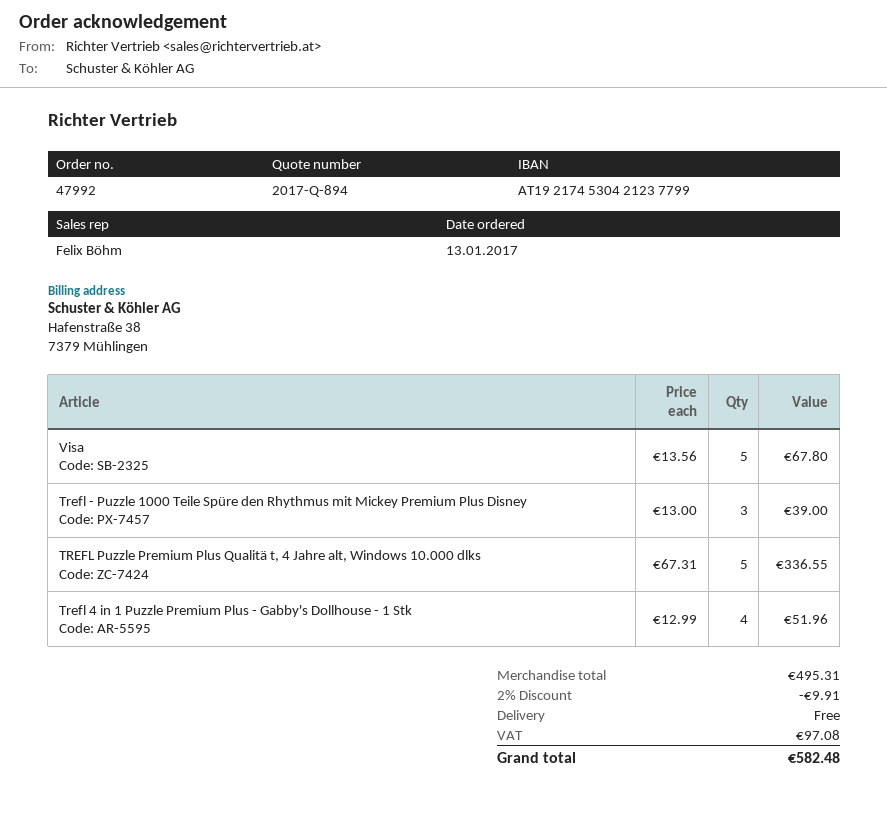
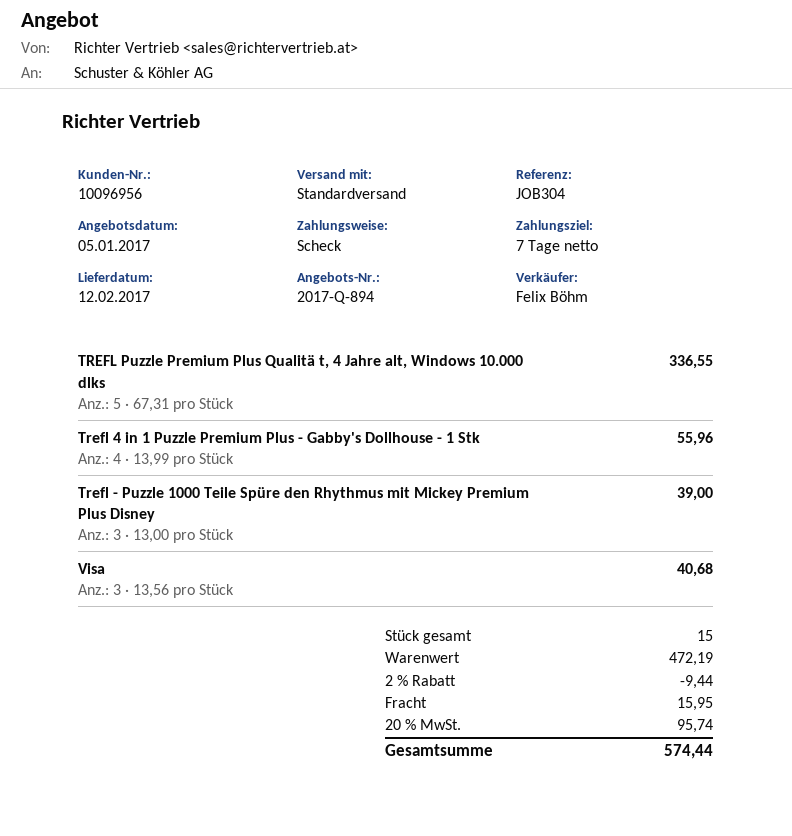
Visa: 5 x 13.56 = 67.80 -> 3 x 13.56 = 40.68
Trefl 4 in 1 Puzzle Premium Plus - Gabby's Dollhouse - 1 Stk: 4 x 12.99 = 51.96 -> 4 x 13.99 = 55.96
subtotal: 495.31 -> 472.19
discount: 2% = 9.91 -> 2% = 9.44
shipping: 0.00 -> 15.95
tax: 97.08 -> 95.74
total: 582.48 -> 574.44

